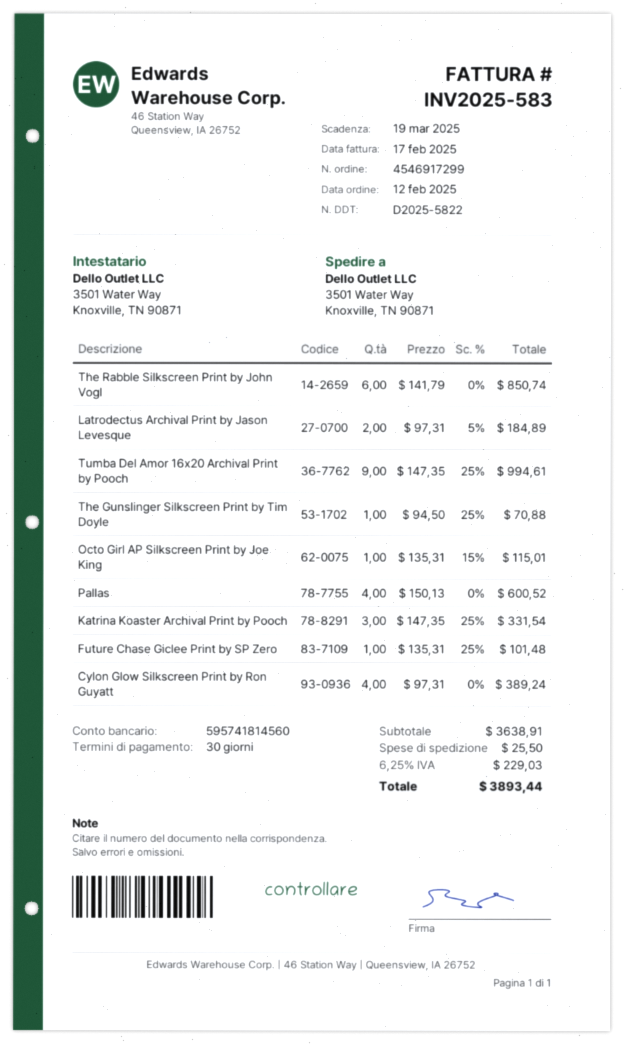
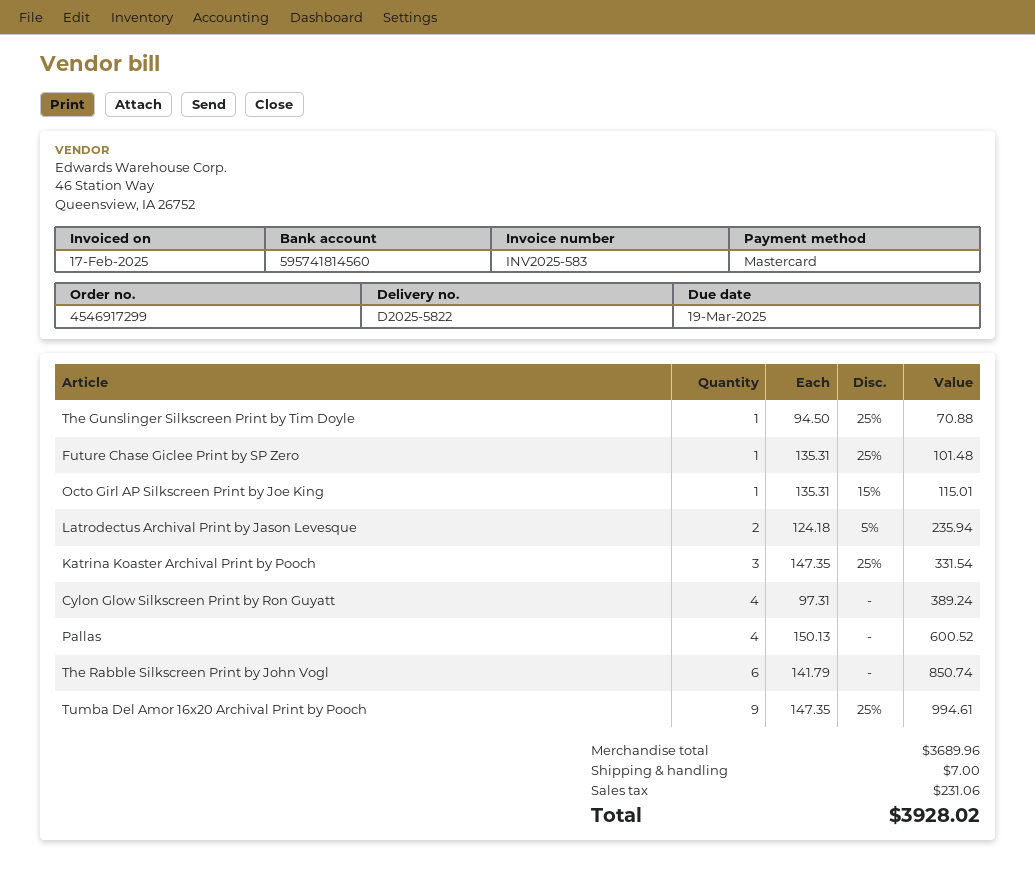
Latrodectus Archival Print by Jason Levesque: 2 x 97.31 - 5% = 184.89 -> 2 x 124.18 - 5% = 235.94
subtotal: 3638.91 -> 3689.96
shipping: 25.50 -> 7.00
tax: 229.03 -> 231.06
total: 3893.44 -> 3928.02

